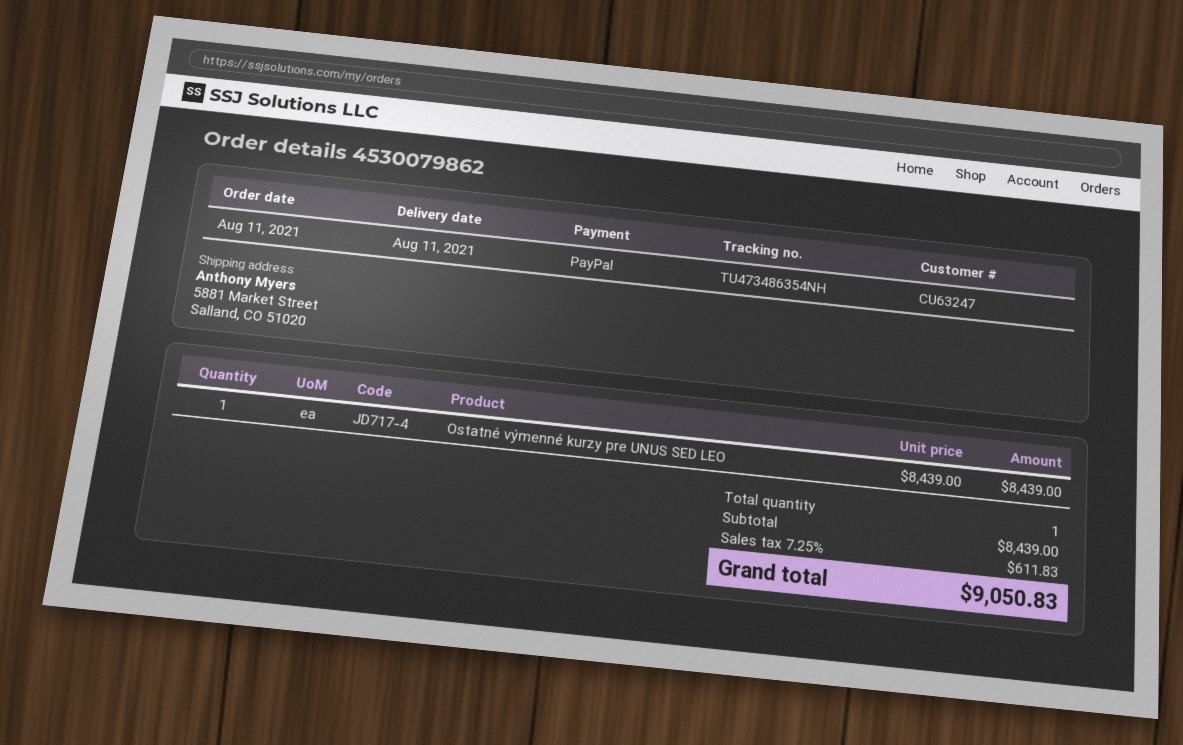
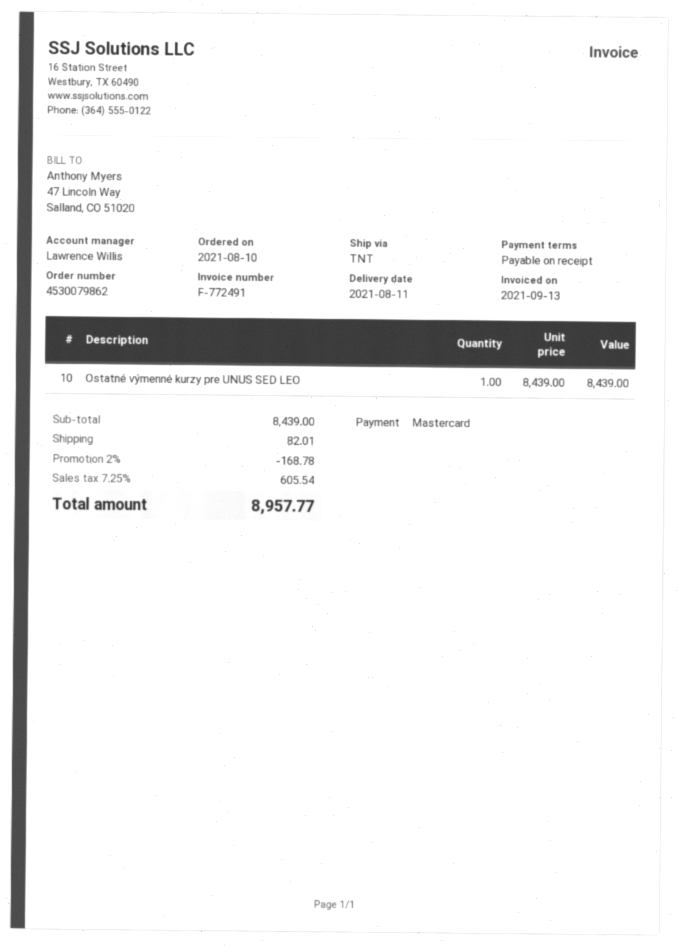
order date: 2021-08-11 -> 2021-08-10
payment method: PayPal -> Mastercard
discount: none -> 2% = 168.78
shipping: none -> 82.01
tax: 7.25% = 611.83 -> 7.25% = 605.54
total: 9050.83 -> 8957.77

